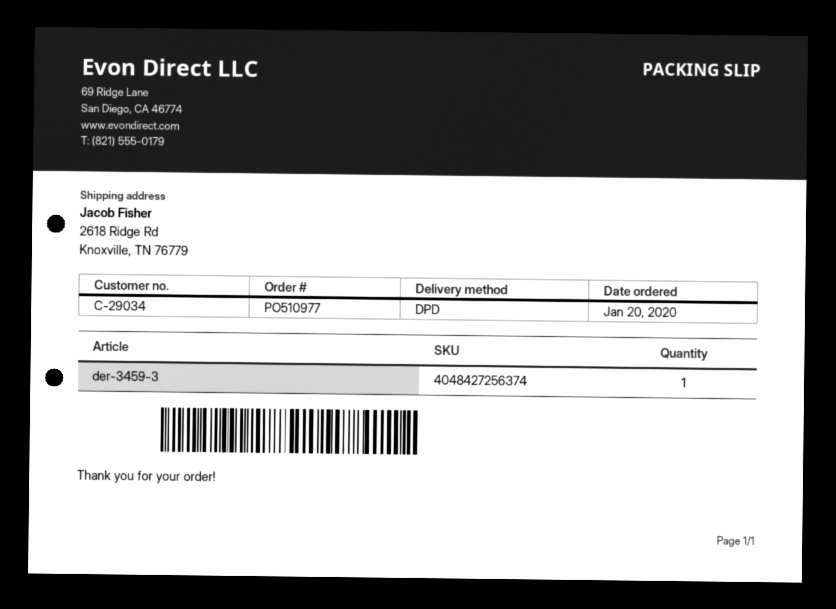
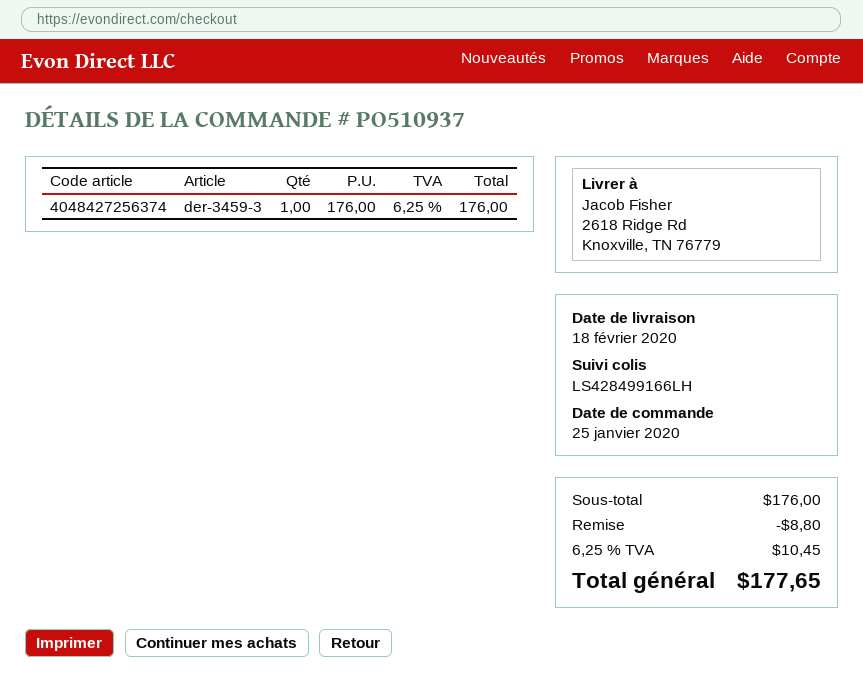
order number: PO510977 -> PO510937
order date: 2020-01-20 -> 2020-01-25

